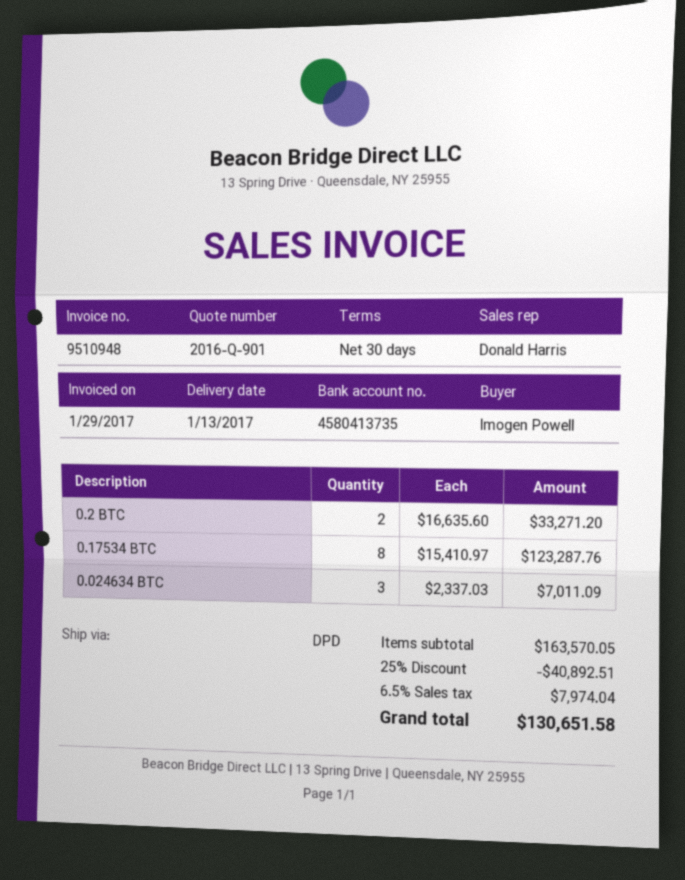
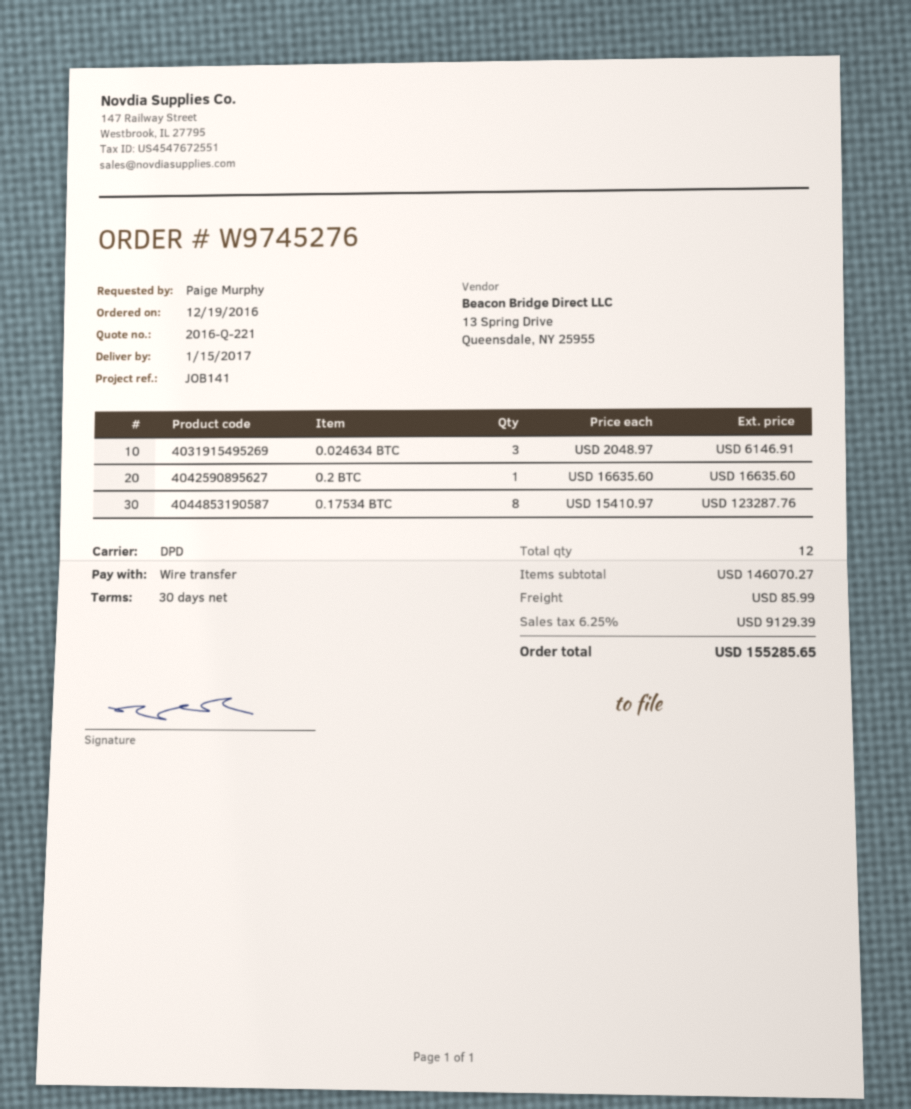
quote number: 2016-Q-901 -> 2016-Q-221
delivery date: 2017-01-13 -> 2017-01-15
ordered by: Imogen Powell -> Paige Murphy
0.2 BTC: 2 x 16635.60 = 33271.20 -> 1 x 16635.60 = 16635.60
0.024634 BTC: 3 x 2337.03 = 7011.09 -> 3 x 2048.97 = 6146.91
subtotal: 163570.05 -> 146070.27
discount: 25% = 40892.51 -> none
shipping: none -> 85.99
tax: 6.5% = 7974.04 -> 6.25% = 9129.39
total: 130651.58 -> 155285.65

